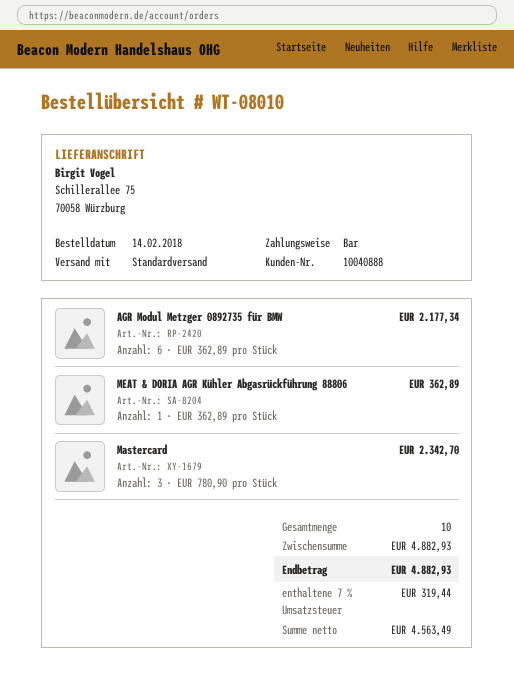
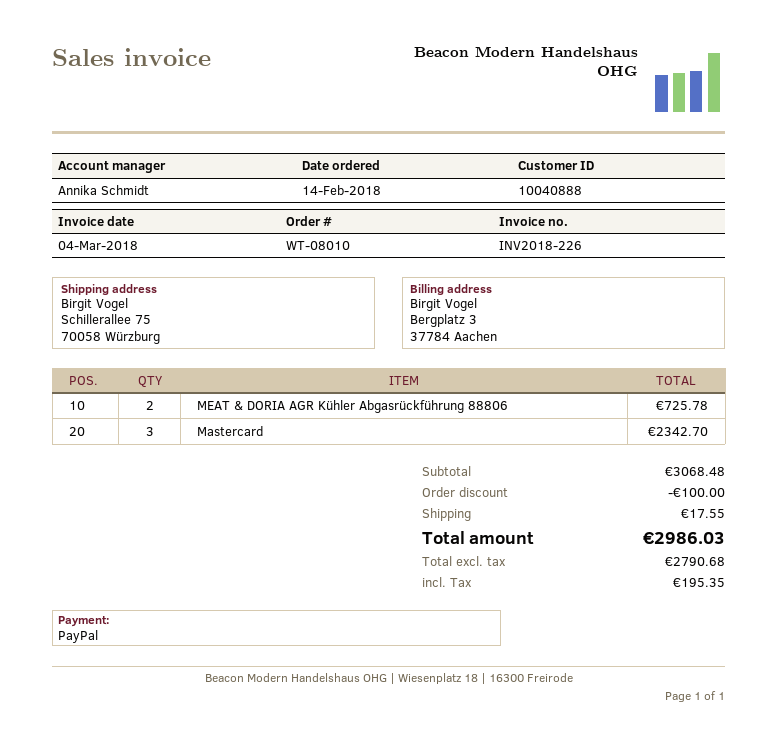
payment method: cash -> PayPal
AGR Modul Metzger 0892735 für BMW: 6 for 2177.34 -> none
MEAT & DORIA AGR Kühler Abgasrückführung 88806: 1 for 362.89 -> 2 for 725.78
subtotal: 4882.93 -> 3068.48
discount: none -> 100.00
shipping: none -> 17.55
net: 4563.49 -> 2790.68
tax: 319.44 -> 195.35
total: 4882.93 -> 2986.03

